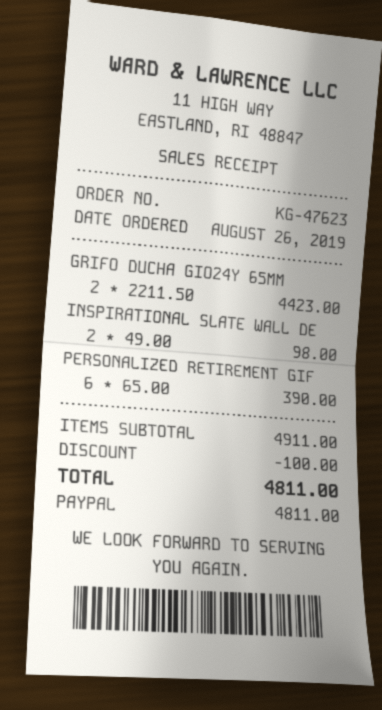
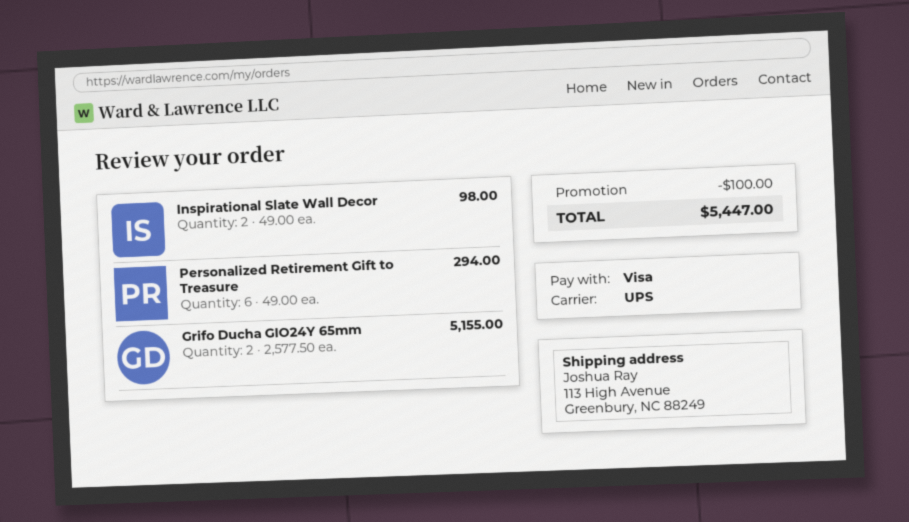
payment method: PayPal -> Visa
GRIFO DUCHA GIO24Y 65MM: 2 x 2211.50 = 4423.00 -> 2 x 2577.50 = 5155.00
PERSONALIZED RETIREMENT GIF: 6 x 65.00 = 390.00 -> 6 x 49.00 = 294.00
total: 4811.00 -> 5447.00

